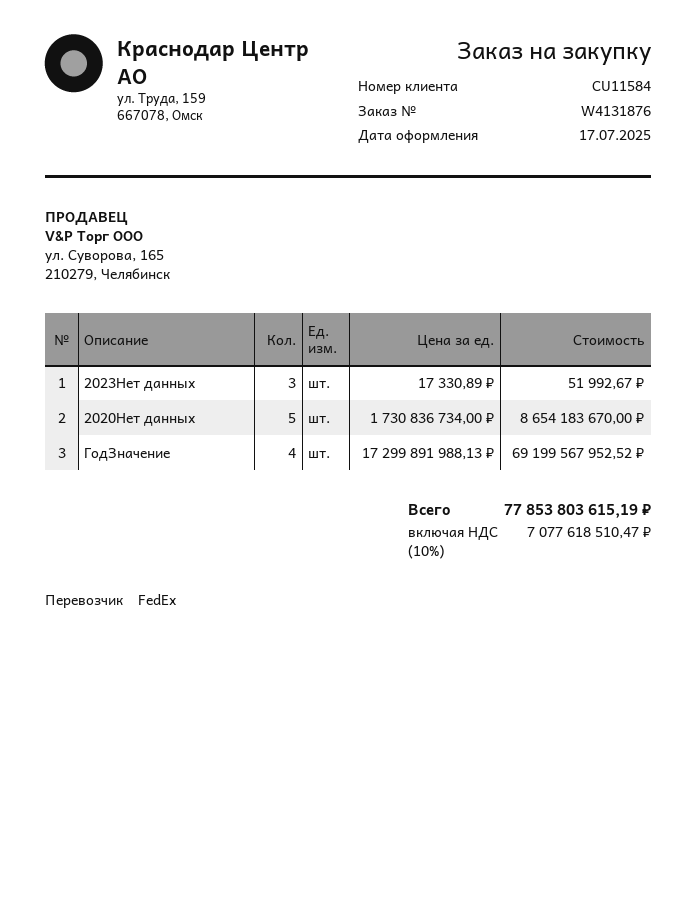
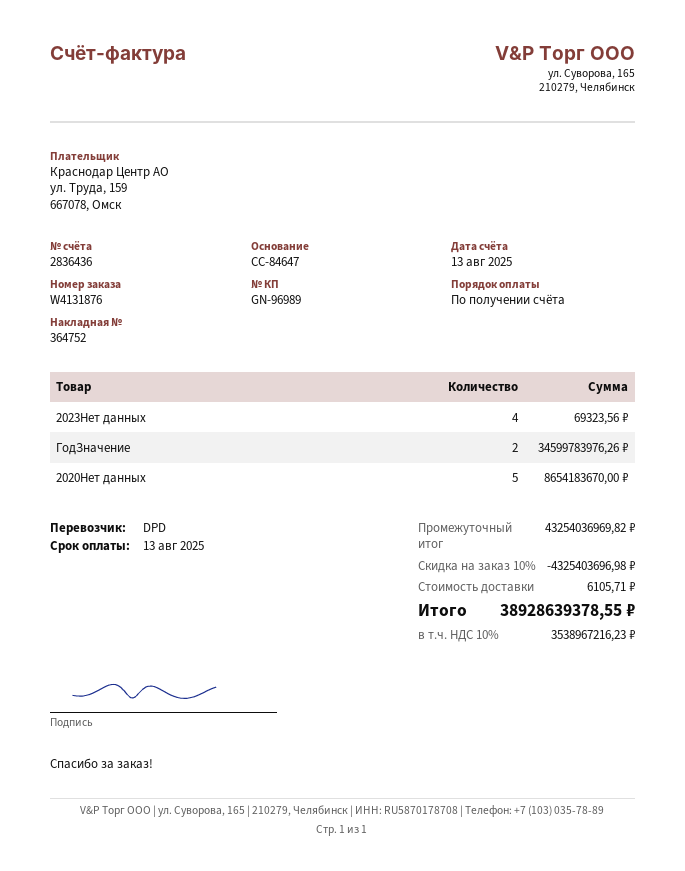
shipping method: FedEx -> DPD
2023Нет данных: 3 for 51992.67 -> 4 for 69323.56
ГодЗначение: 4 for 69199567952.52 -> 2 for 34599783976.26
discount: none -> 10% = 4325403696.98
shipping: none -> 6105.71
tax: 10% = 7077618510.47 -> 10% = 3538967216.23
total: 77853803615.19 -> 38928639378.55

